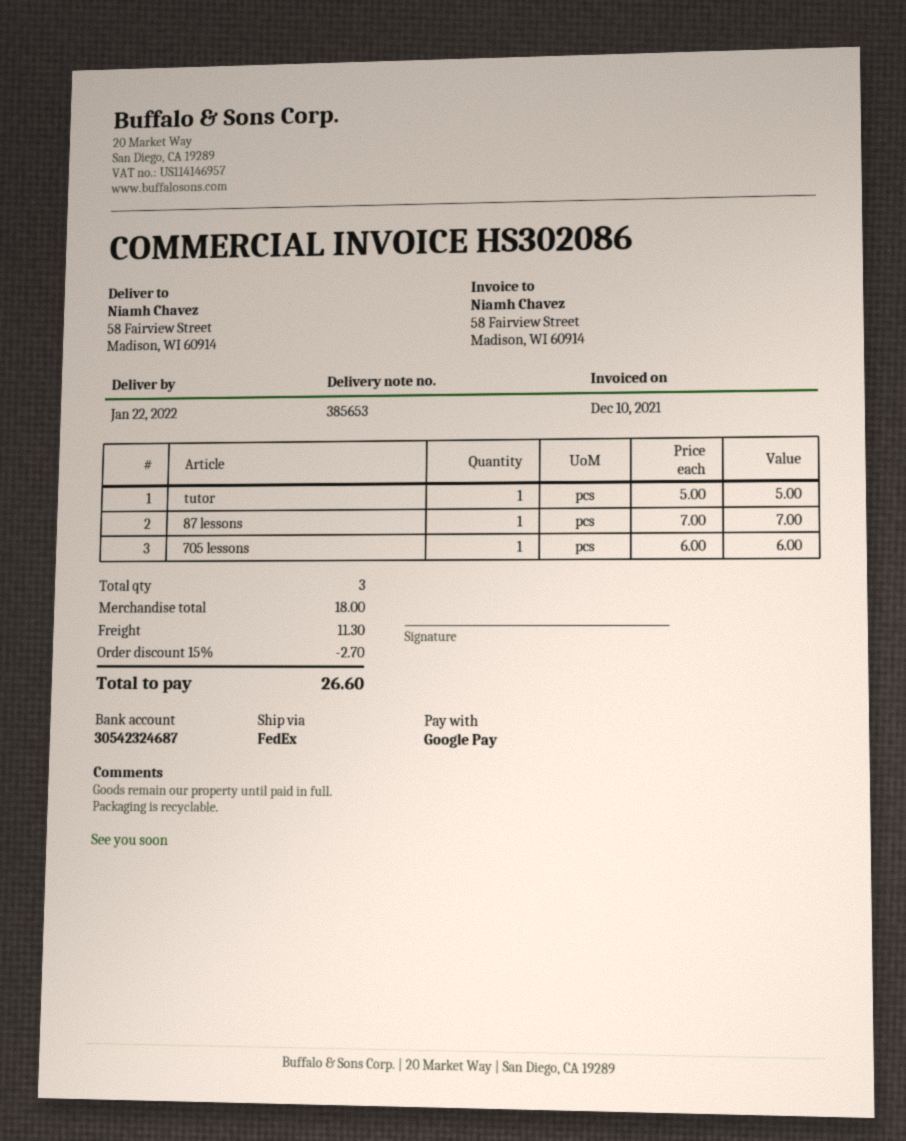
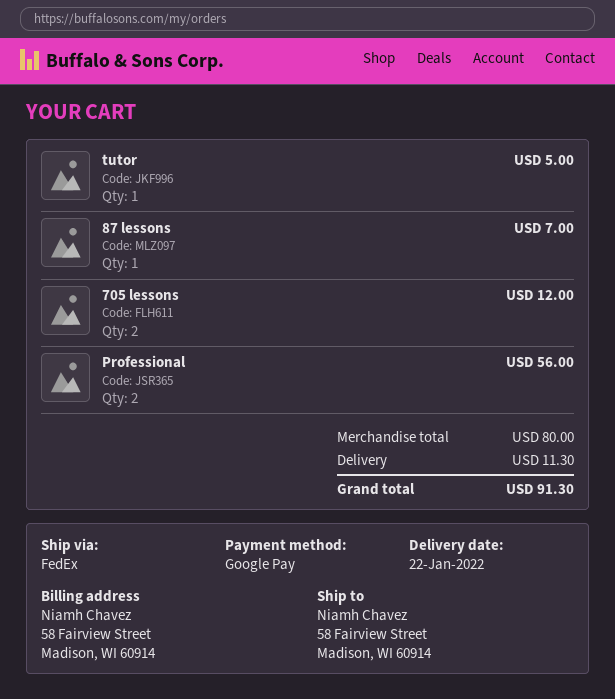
705 lessons: 1 for 6.00 -> 2 for 12.00
Professional: none -> 2 for 56.00
subtotal: 18.00 -> 80.00
discount: 15% = 2.70 -> none
total: 26.60 -> 91.30

